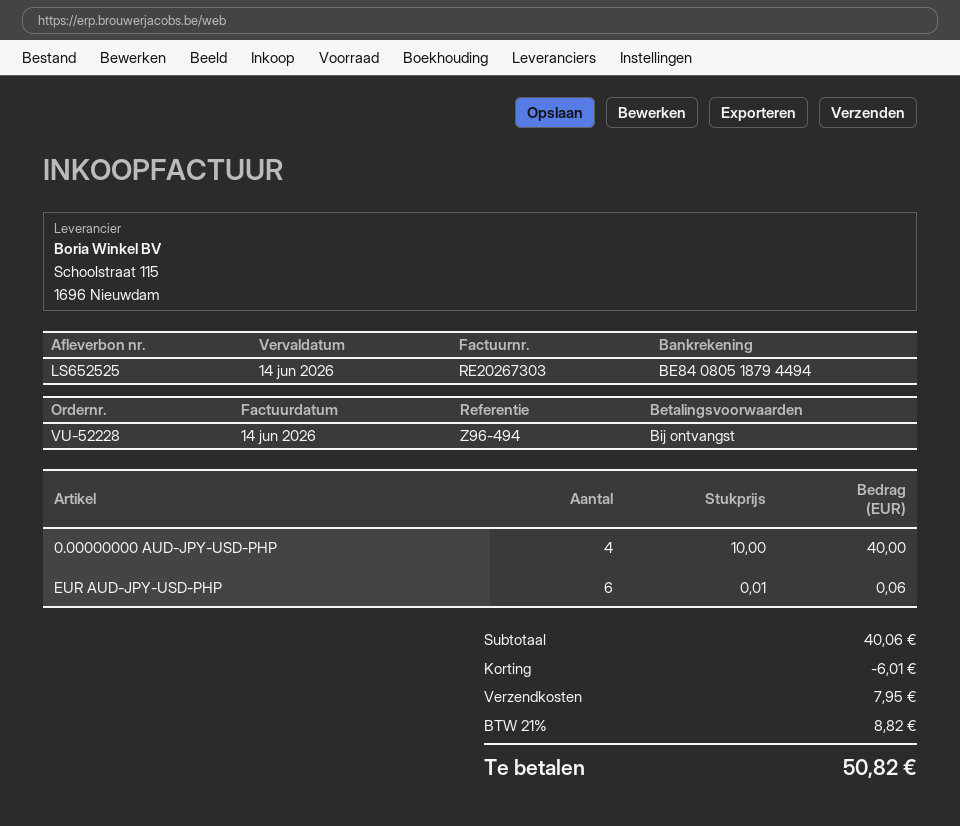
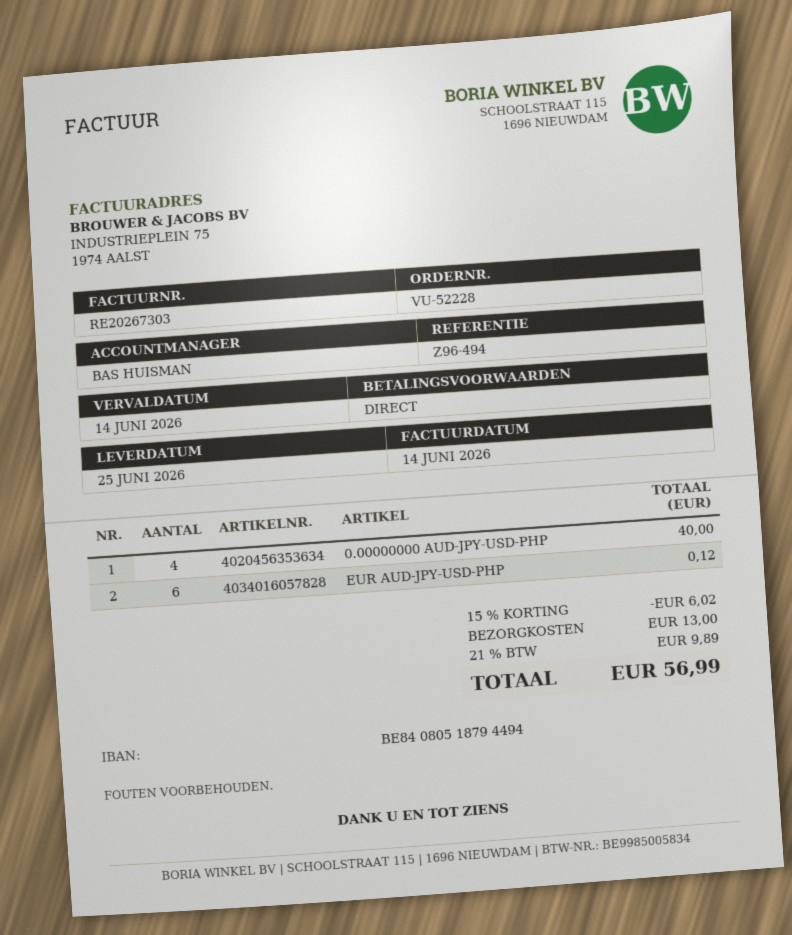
EUR AUD-JPY-USD-PHP: 6 for 0.06 -> 6 for 0.12
discount: 6.01 -> 6.02
shipping: 7.95 -> 13.00
tax: 21% = 8.82 -> 21% = 9.89
total: 50.82 -> 56.99

